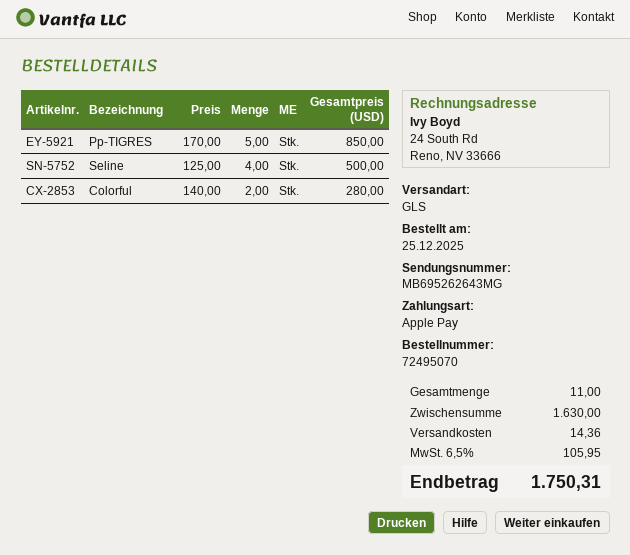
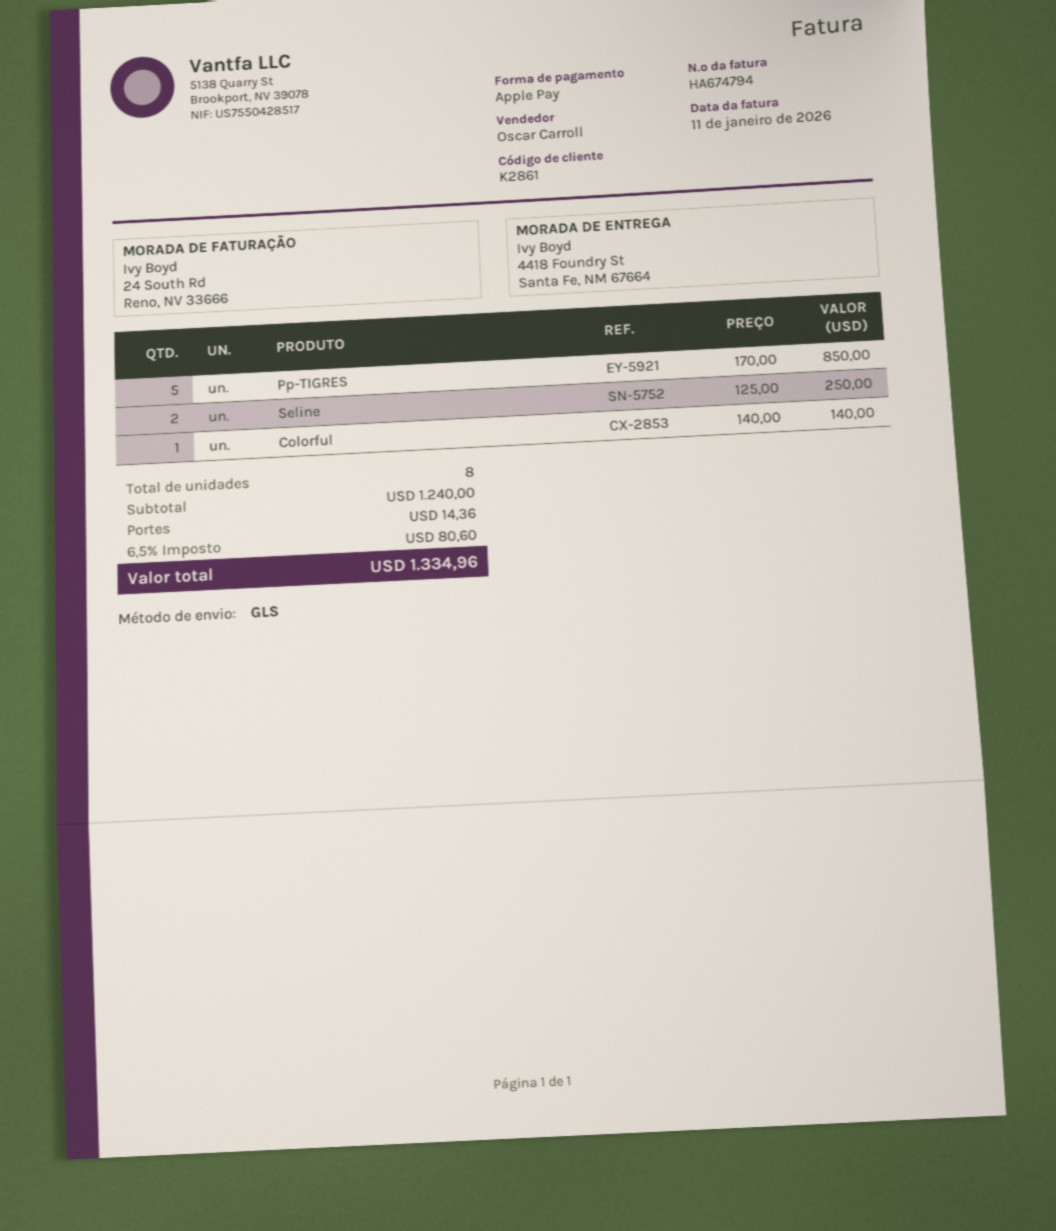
Seline: 4 x 125.00 = 500.00 -> 2 x 125.00 = 250.00
Colorful: 2 x 140.00 = 280.00 -> 1 x 140.00 = 140.00
total quantity: 11 -> 8
subtotal: 1630.00 -> 1240.00
tax: 6.5% = 105.95 -> 6.5% = 80.60
total: 1750.31 -> 1334.96

